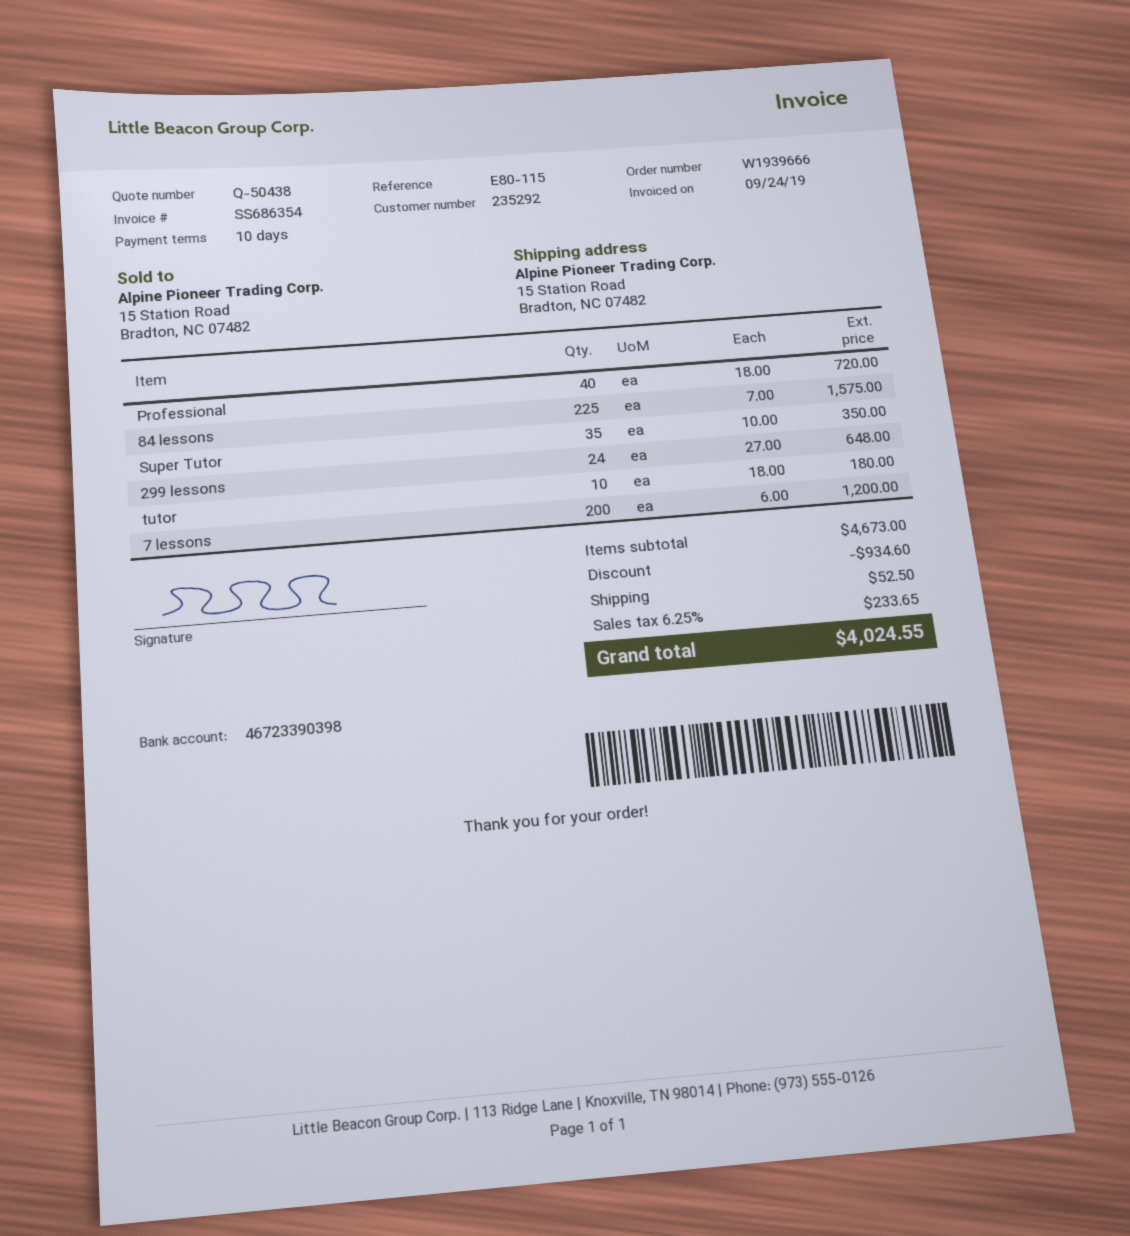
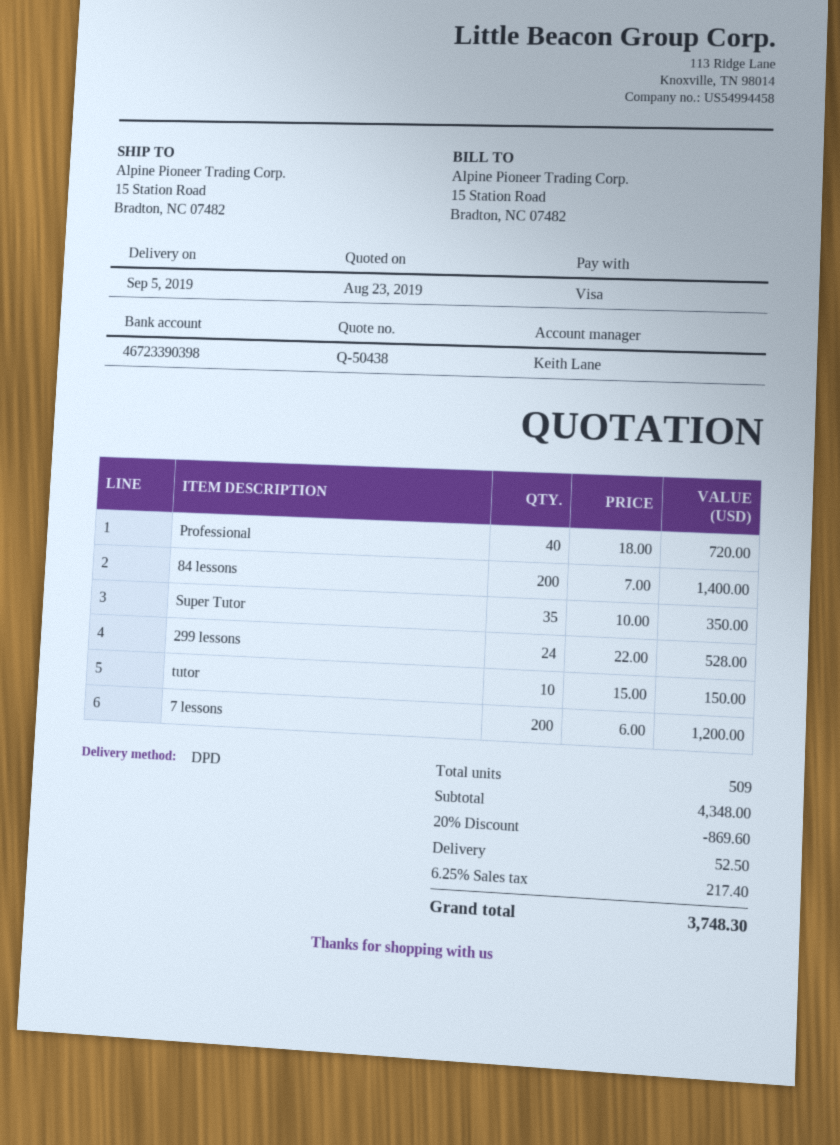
84 lessons: 225 x 7.00 = 1575.00 -> 200 x 7.00 = 1400.00
299 lessons: 24 x 27.00 = 648.00 -> 24 x 22.00 = 528.00
tutor: 10 x 18.00 = 180.00 -> 10 x 15.00 = 150.00
subtotal: 4673.00 -> 4348.00
discount: 934.60 -> 869.60
tax: 6.25% = 233.65 -> 6.25% = 217.40
total: 4024.55 -> 3748.30

